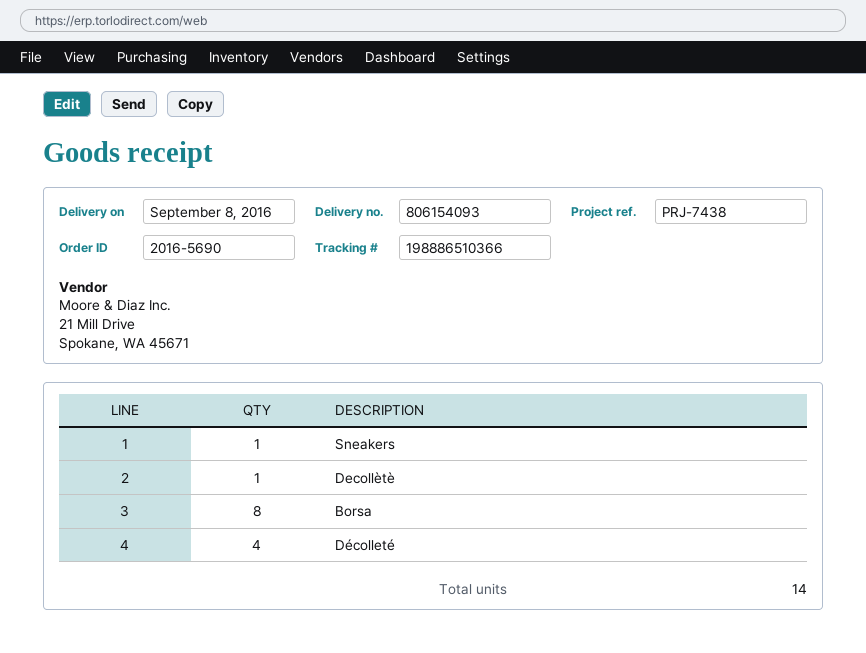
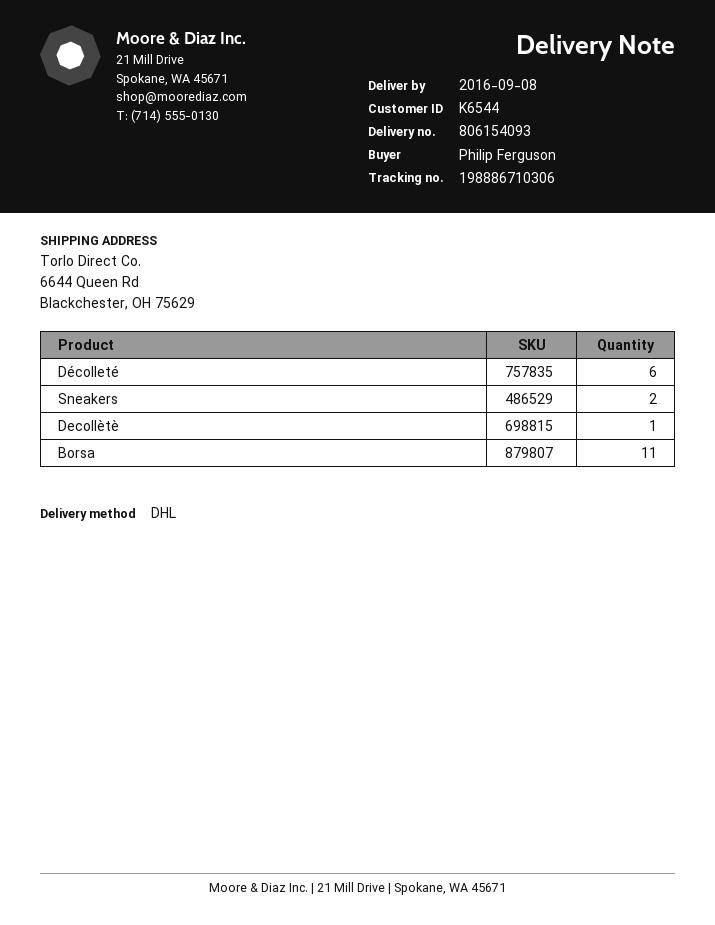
tracking number: 198886510366 -> 198886710306
Sneakers: 1 -> 2
Borsa: 8 -> 11
Décolleté: 4 -> 6

